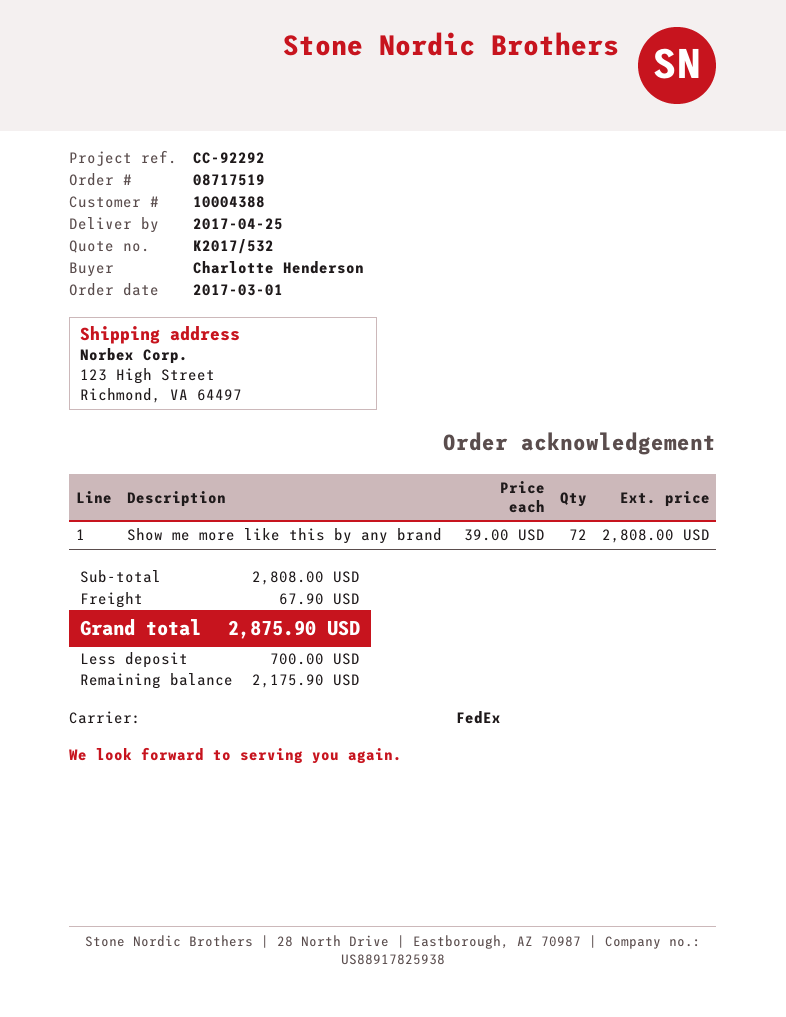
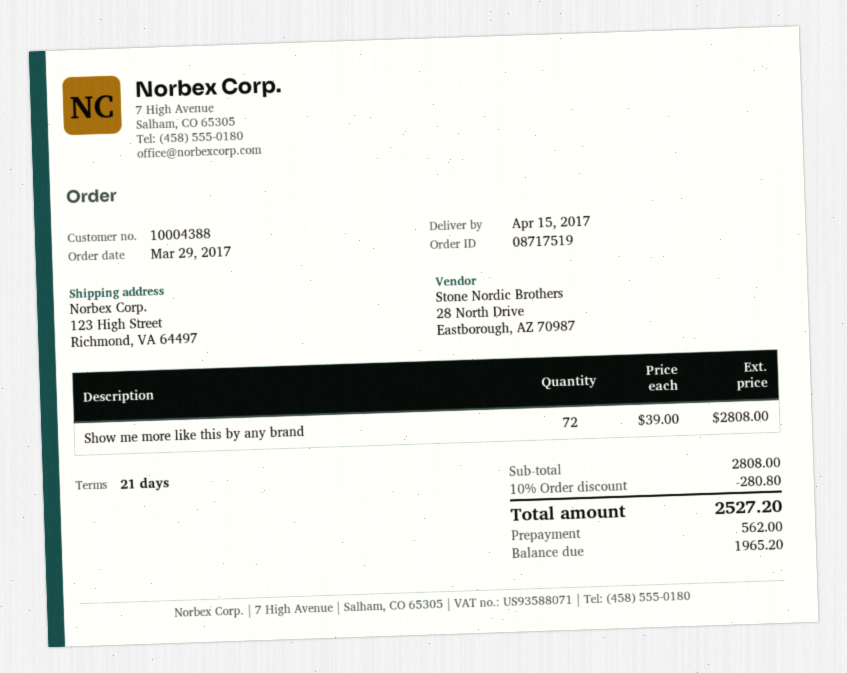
order date: 2017-03-01 -> 2017-03-29
delivery date: 2017-04-25 -> 2017-04-15
discount: none -> 10% = 280.80
shipping: 67.90 -> none
total: 2875.90 -> 2527.20
deposit: 700.00 -> 562.00
balance: 2175.90 -> 1965.20

